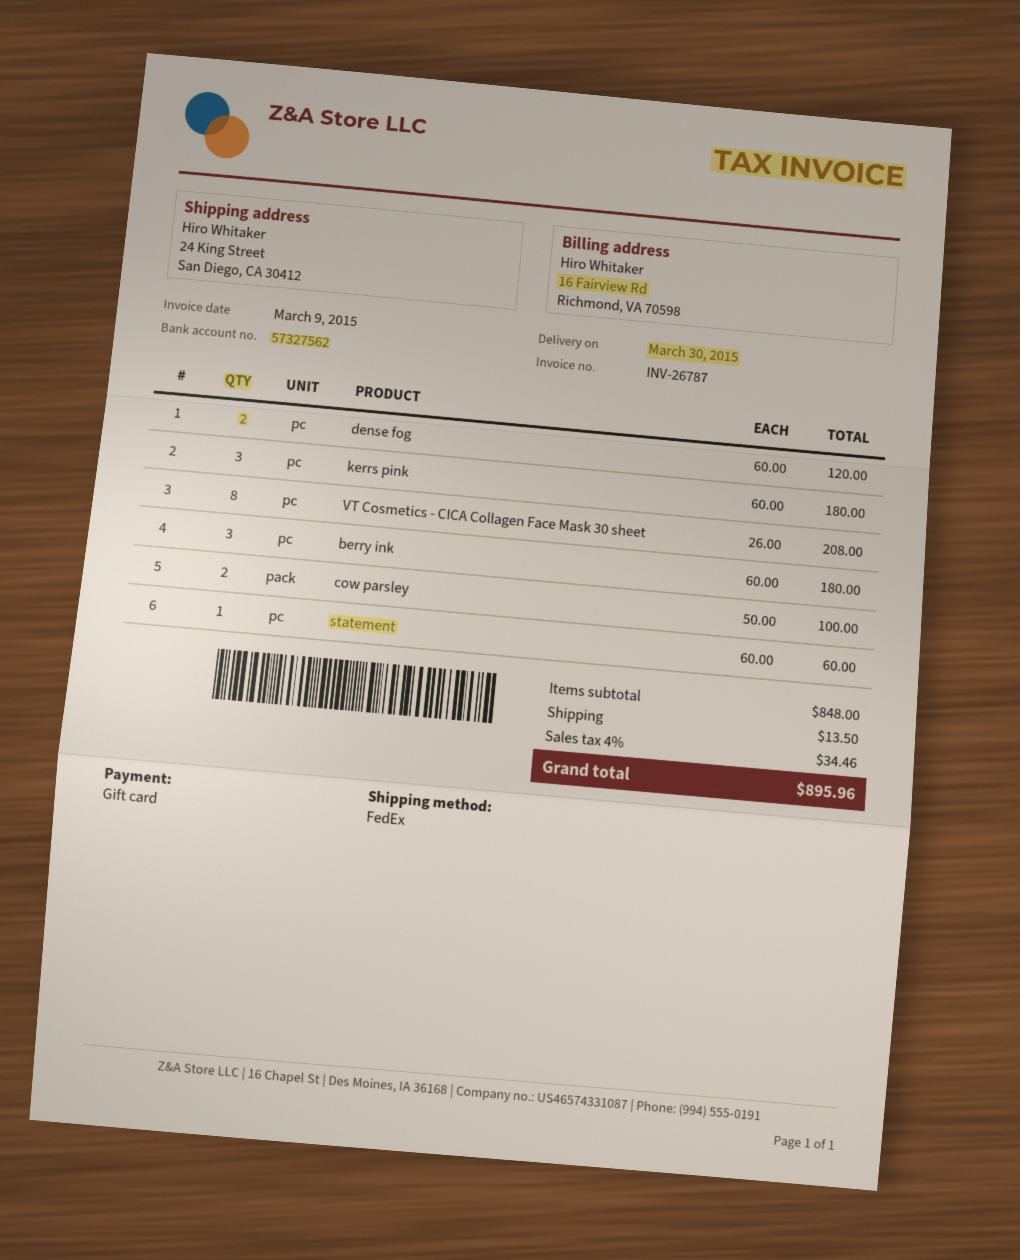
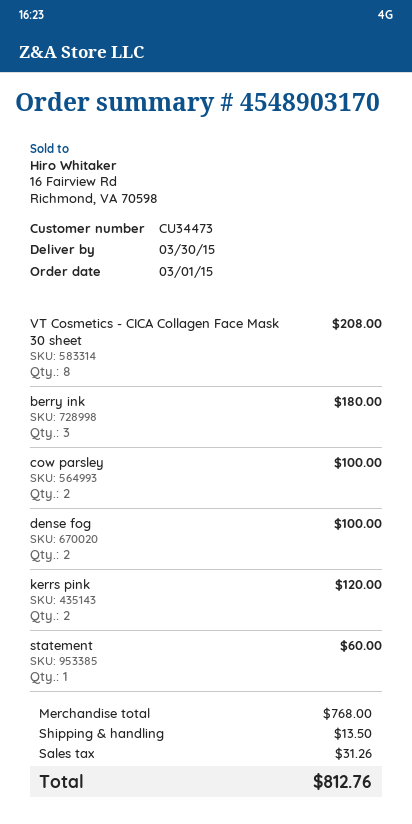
dense fog: 2 for 120.00 -> 2 for 100.00
kerrs pink: 3 for 180.00 -> 2 for 120.00
subtotal: 848.00 -> 768.00
tax: 34.46 -> 31.26
total: 895.96 -> 812.76

